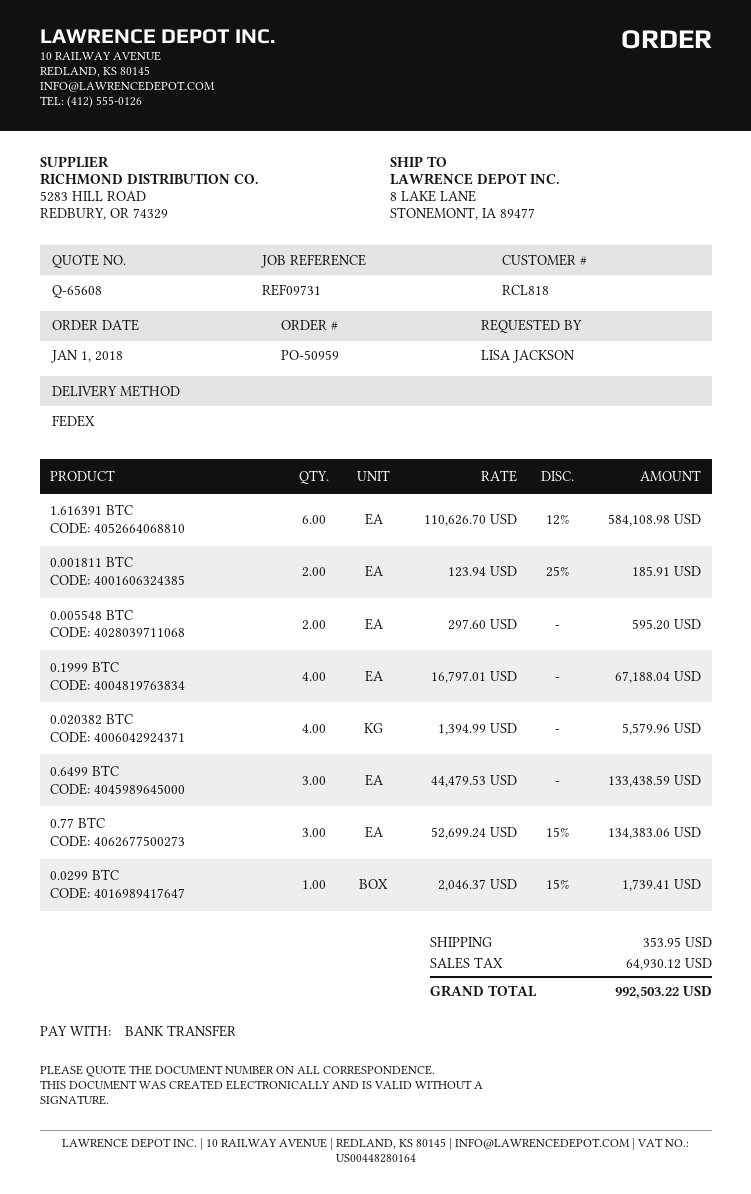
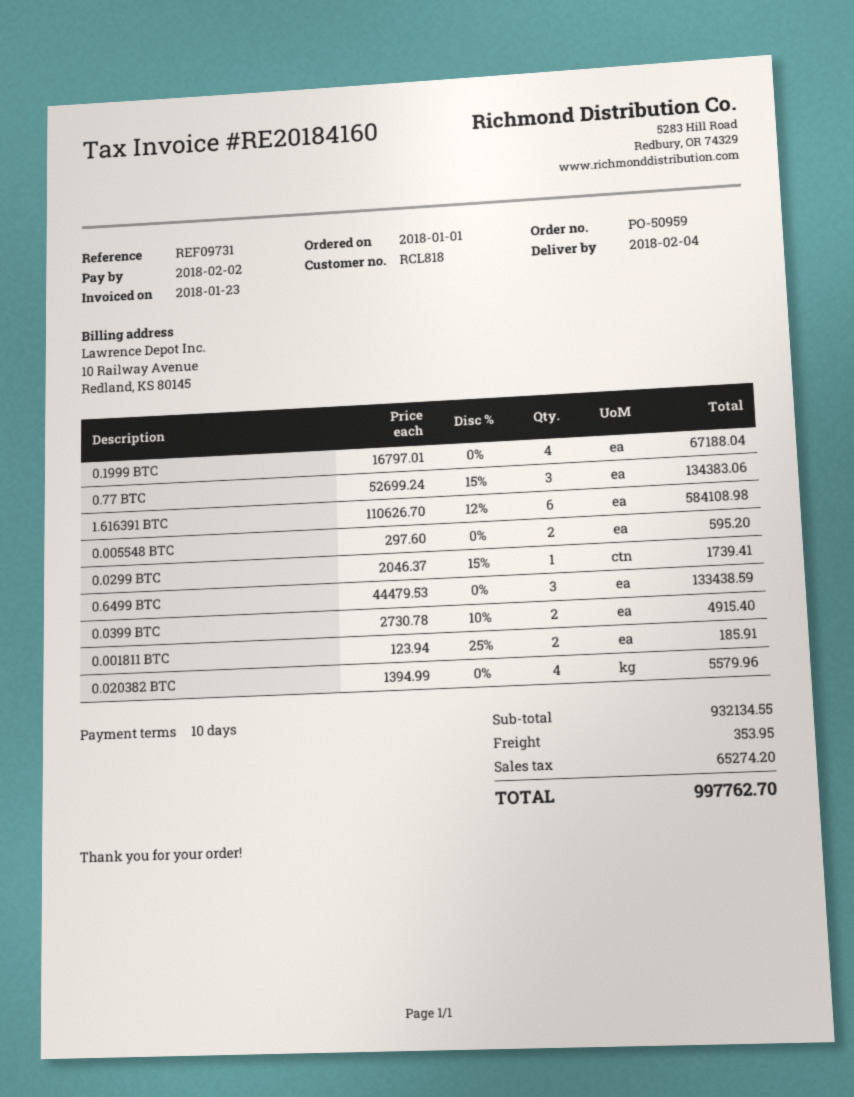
0.0399 BTC: none -> 2 x 2730.78 - 10% = 4915.40
tax: 64930.12 -> 65274.20
total: 992503.22 -> 997762.70

